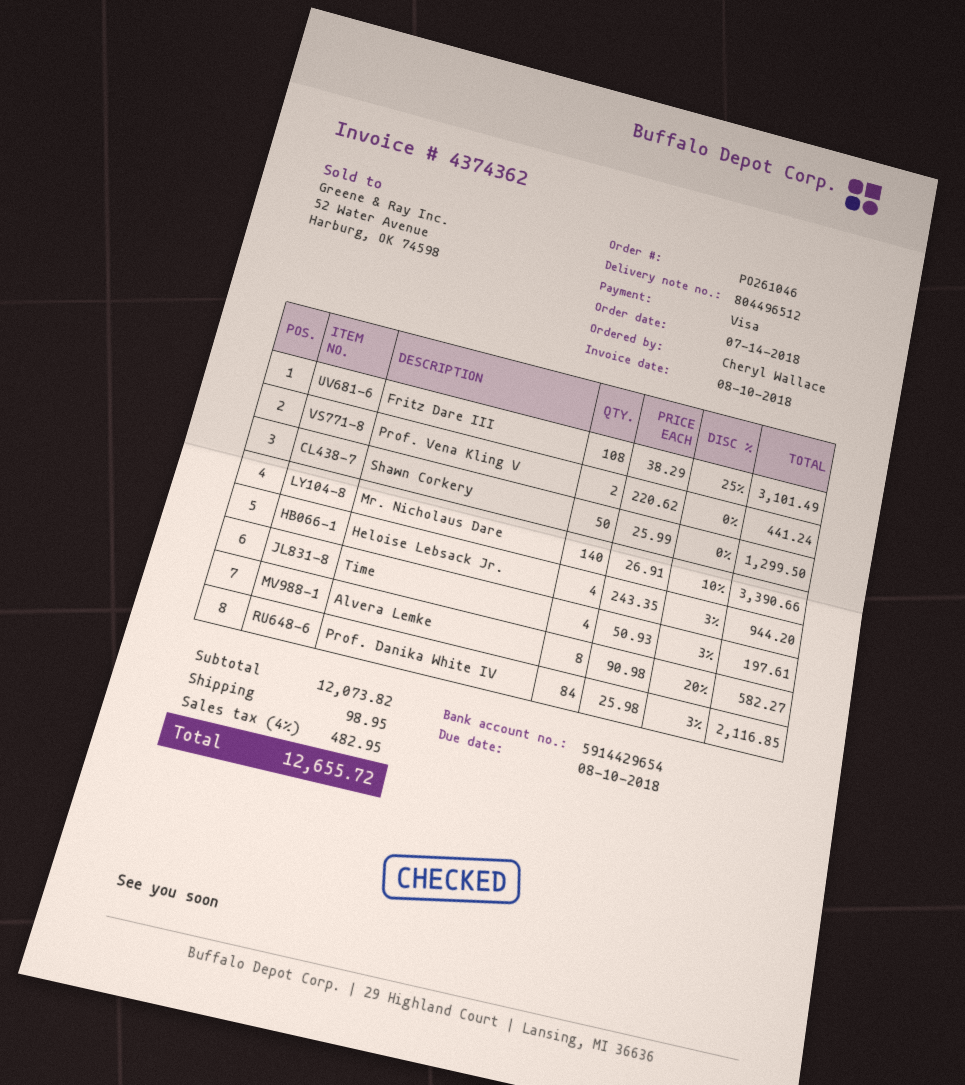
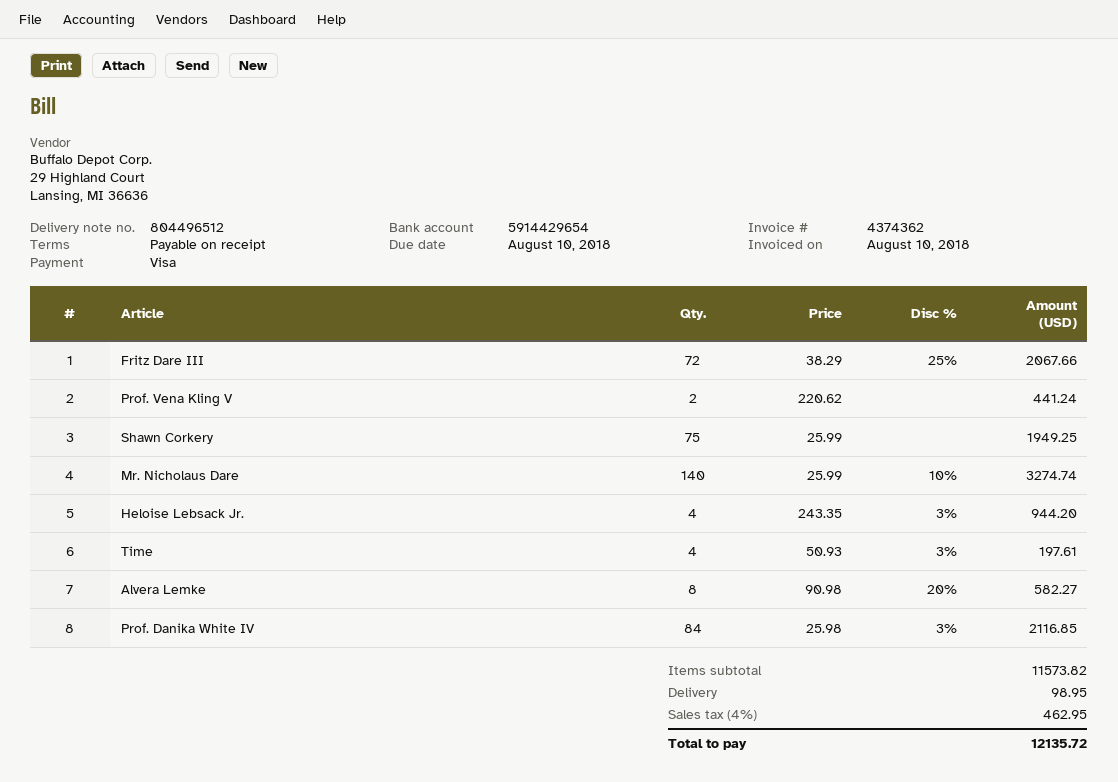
Fritz Dare III: 108 x 38.29 - 25% = 3101.49 -> 72 x 38.29 - 25% = 2067.66
Shawn Corkery: 50 x 25.99 = 1299.50 -> 75 x 25.99 = 1949.25
Mr. Nicholaus Dare: 140 x 26.91 - 10% = 3390.66 -> 140 x 25.99 - 10% = 3274.74
subtotal: 12073.82 -> 11573.82
tax: 4% = 482.95 -> 4% = 462.95
total: 12655.72 -> 12135.72

